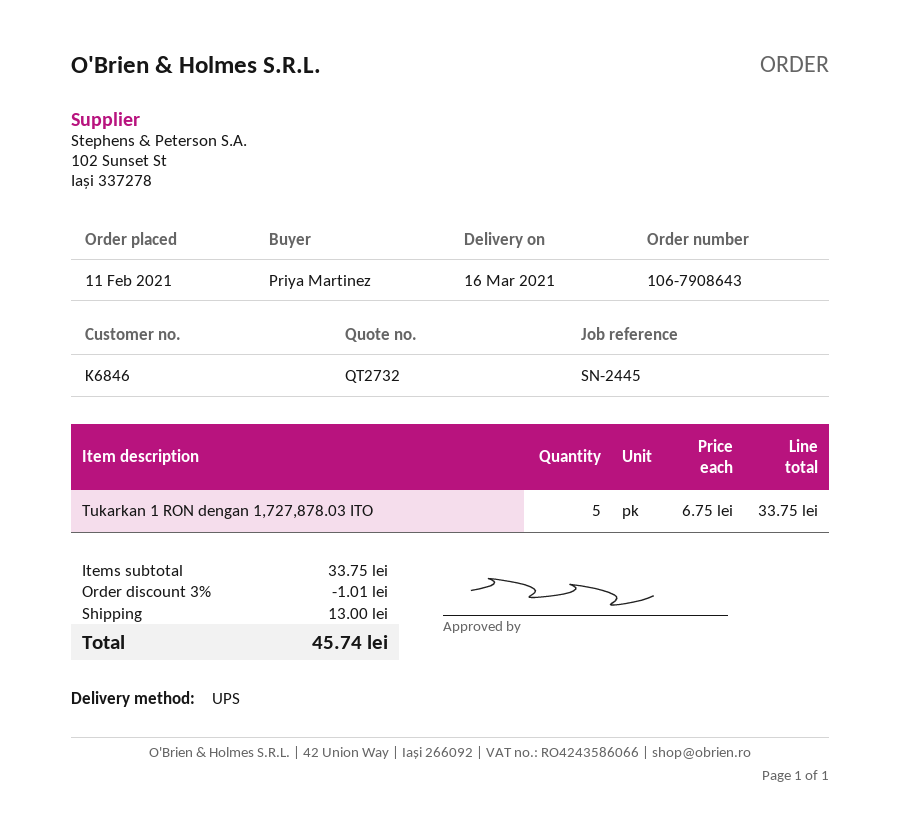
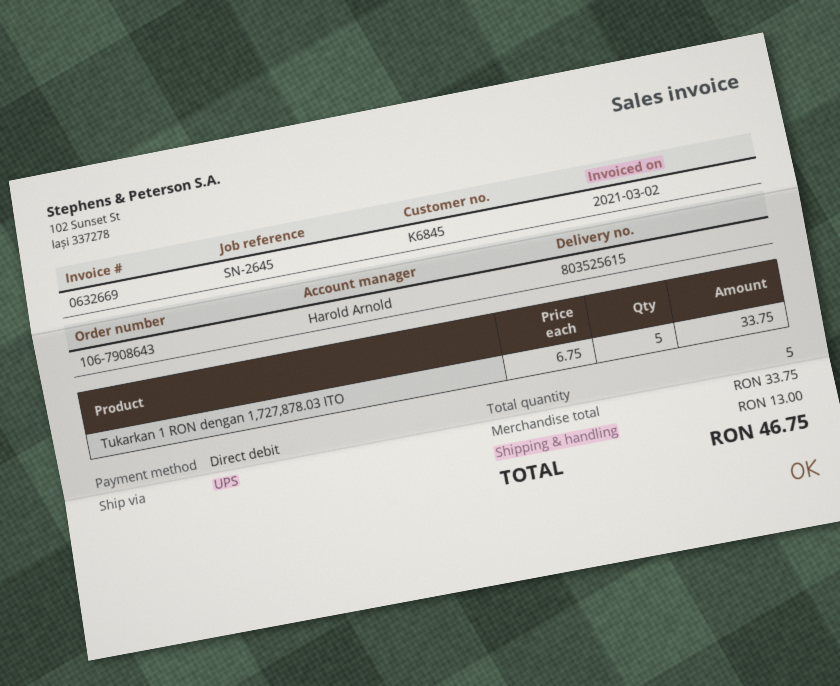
customer number: K6846 -> K6845
reference: SN-2445 -> SN-2645
discount: 3% = 1.01 -> none
total: 45.74 -> 46.75

